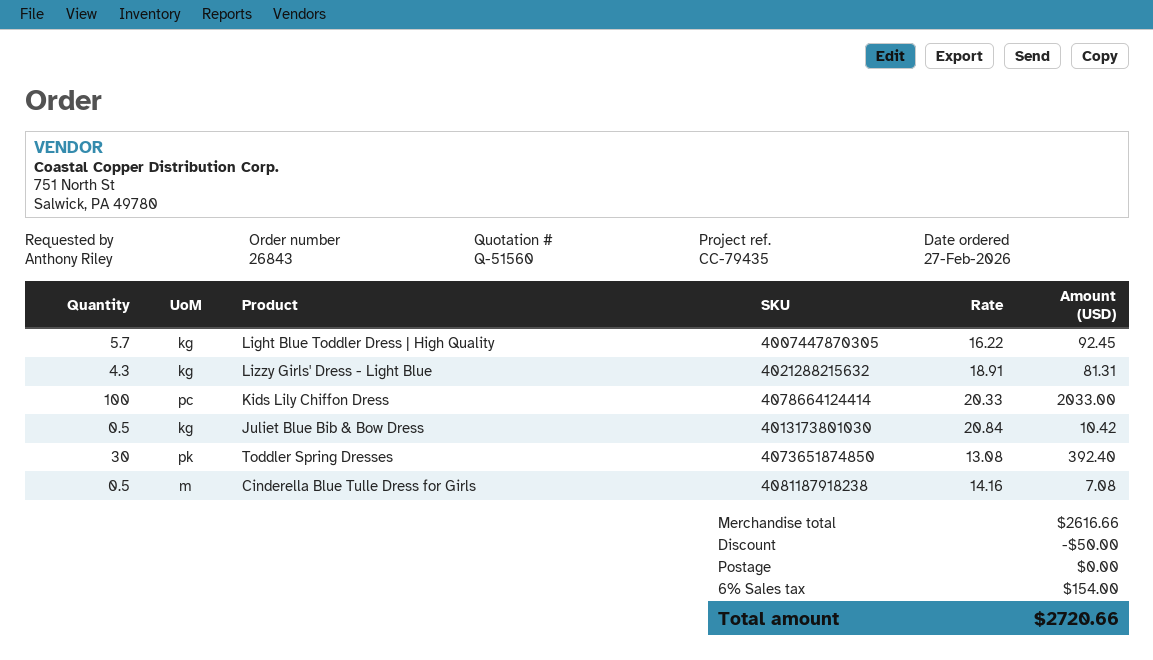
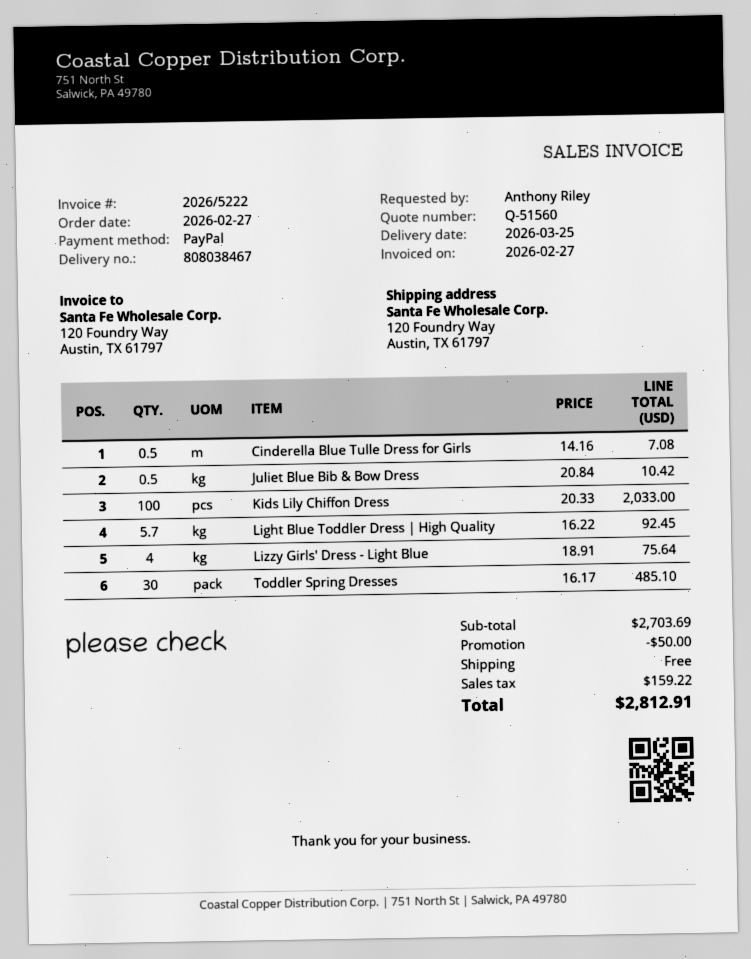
Lizzy Girls' Dress - Light Blue: 4.3 x 18.91 = 81.31 -> 4 x 18.91 = 75.64
Toddler Spring Dresses: 30 x 13.08 = 392.40 -> 30 x 16.17 = 485.10
subtotal: 2616.66 -> 2703.69
tax: 154.00 -> 159.22
total: 2720.66 -> 2812.91

